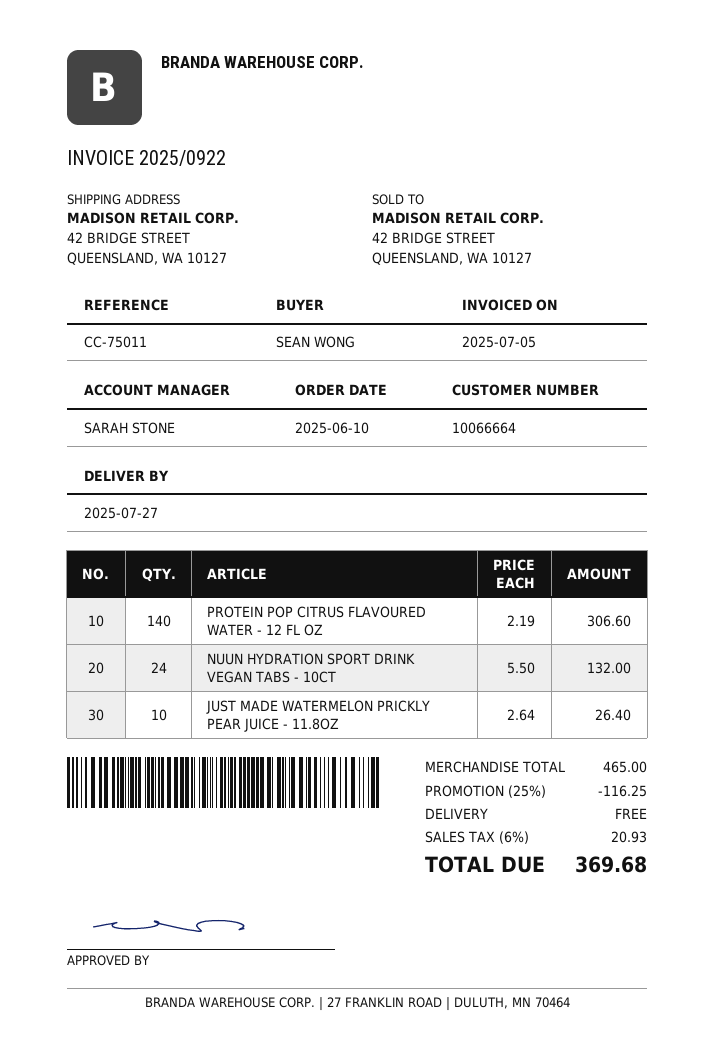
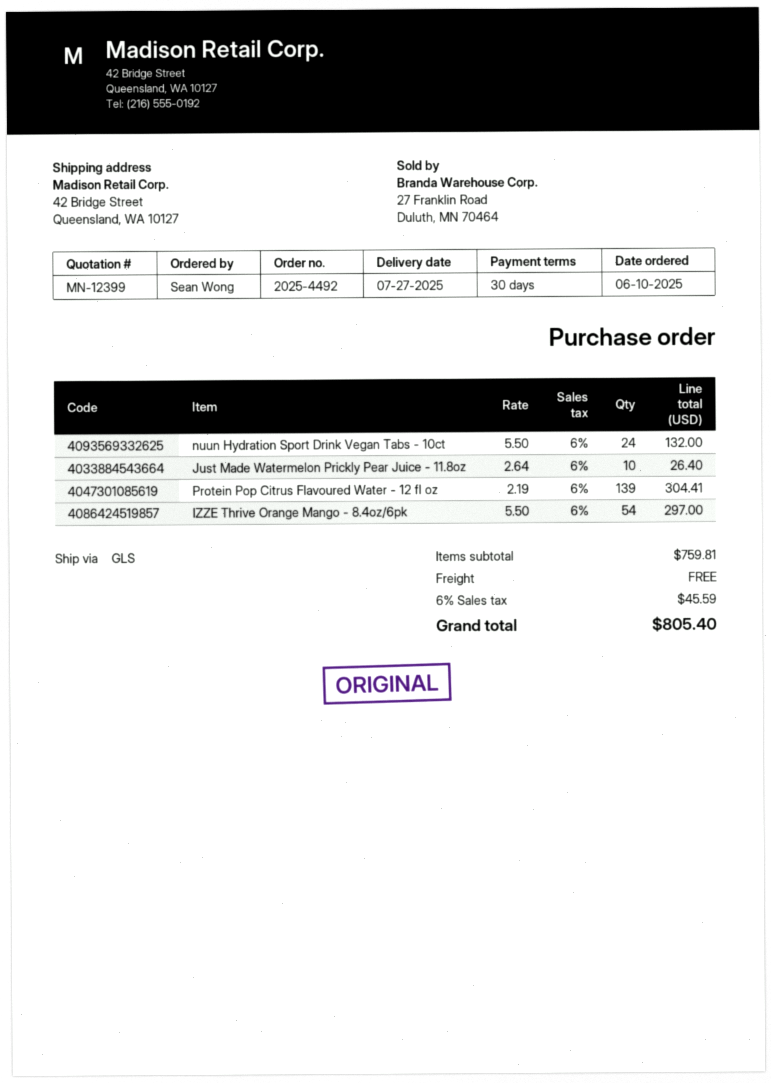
PROTEIN POP CITRUS FLAVOURED WATER - 12 FL OZ: 140 x 2.19 = 306.60 -> 139 x 2.19 = 304.41
IZZE Thrive Orange Mango - 8.4oz/6pk: none -> 54 x 5.50 = 297.00
subtotal: 465.00 -> 759.81
discount: 25% = 116.25 -> none
tax: 6% = 20.93 -> 6% = 45.59
total: 369.68 -> 805.40

